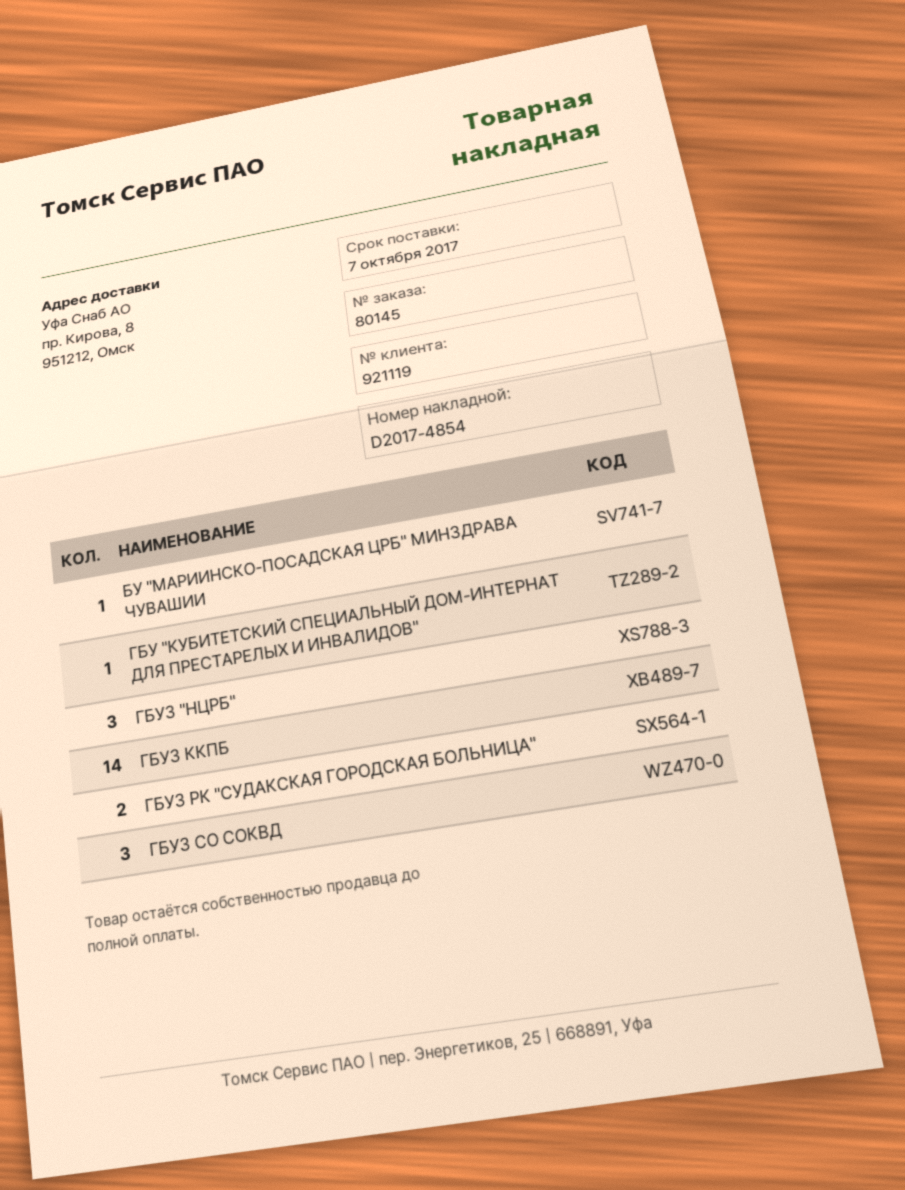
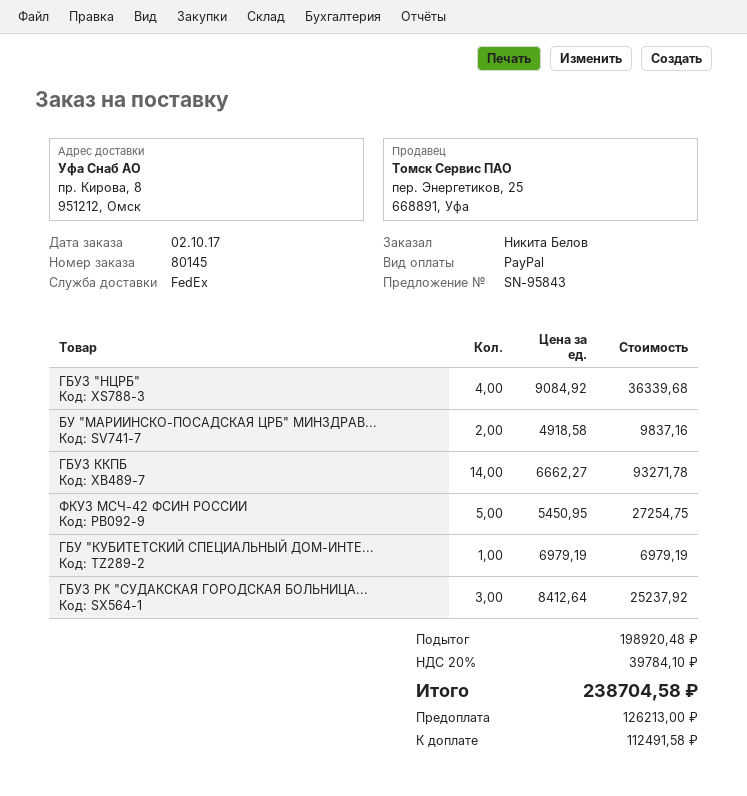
БУ "МАРИИНСКО-ПОСАДСКАЯ ЦРБ" МИНЗДРАВА ЧУВАШИИ: 1 -> 2
ГБУЗ "НЦРБ": 3 -> 4
ГБУЗ РК "СУДАКСКАЯ ГОРОДСКАЯ БОЛЬНИЦА": 2 -> 3
ГБУЗ СО СОКВД: 3 -> none
ФКУЗ МСЧ-42 ФСИН РОССИИ: none -> 5

